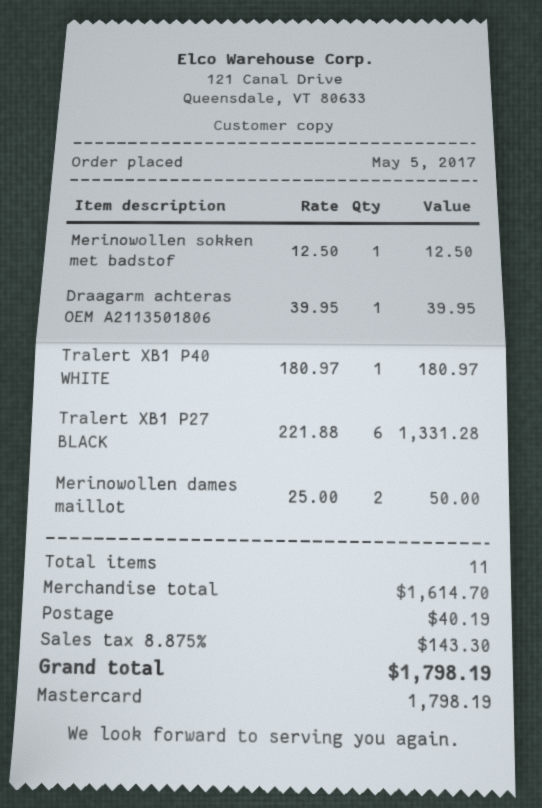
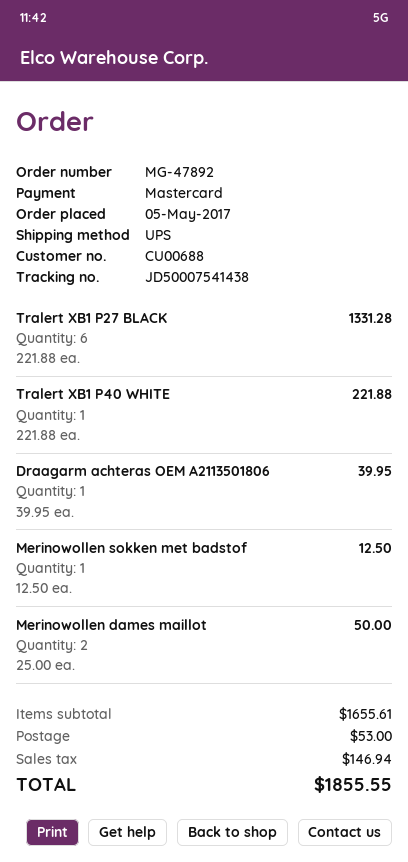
Tralert XB1 P40 WHITE: 1 x 180.97 = 180.97 -> 1 x 221.88 = 221.88
subtotal: 1614.70 -> 1655.61
shipping: 40.19 -> 53.00
tax: 143.30 -> 146.94
total: 1798.19 -> 1855.55

